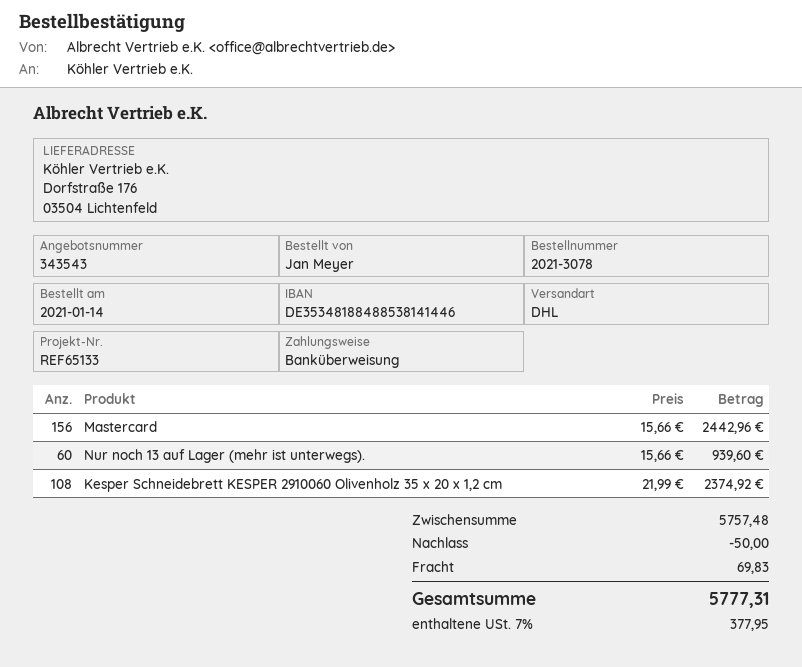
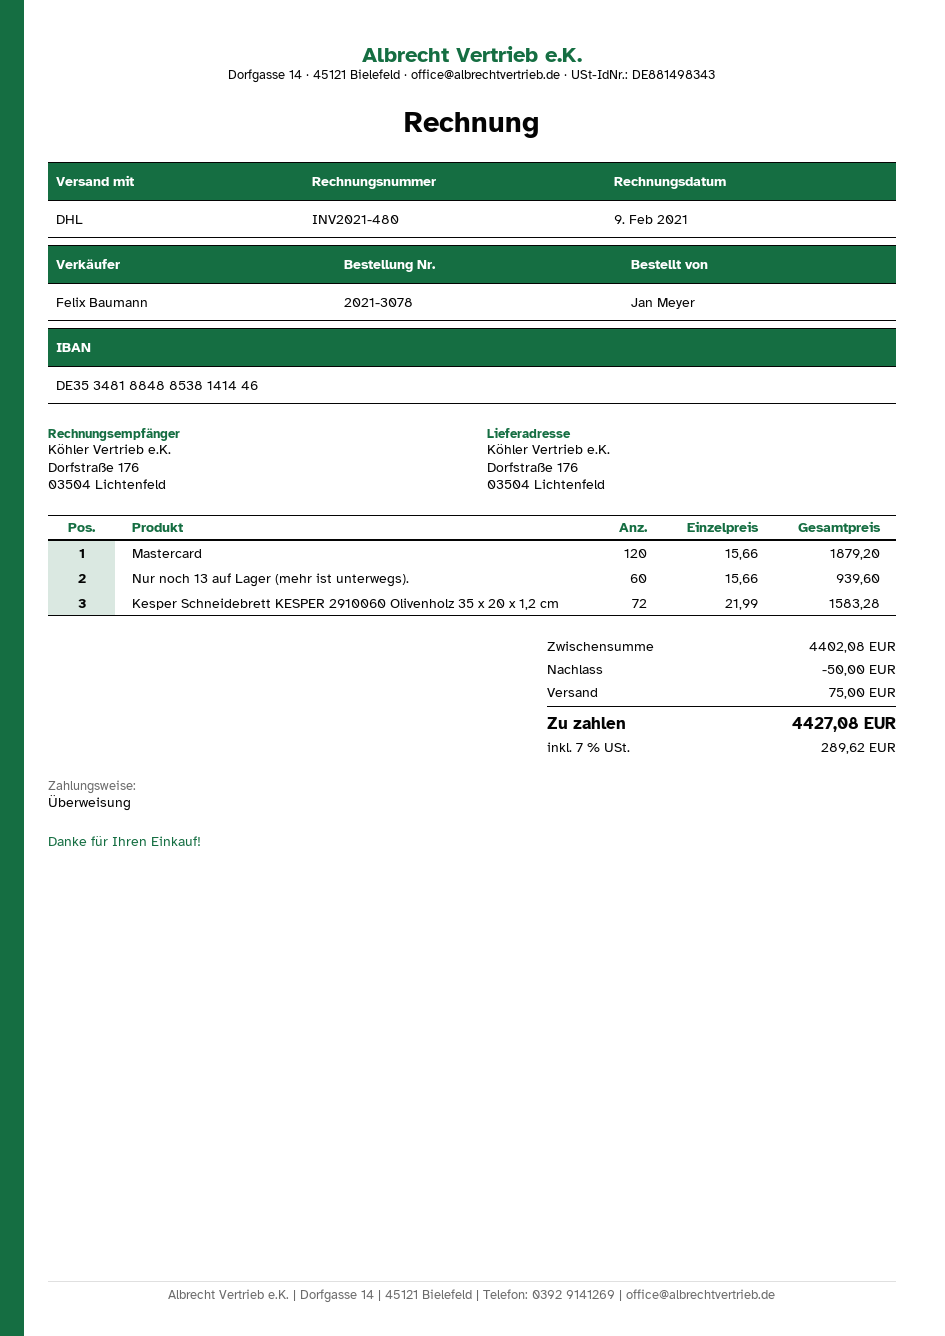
Mastercard: 156 x 15.66 = 2442.96 -> 120 x 15.66 = 1879.20
Kesper Schneidebrett KESPER 2910060 Olivenholz 35 x 20 x 1,2 cm: 108 x 21.99 = 2374.92 -> 72 x 21.99 = 1583.28
subtotal: 5757.48 -> 4402.08
shipping: 69.83 -> 75.00
tax: 7% = 377.95 -> 7% = 289.62
total: 5777.31 -> 4427.08

